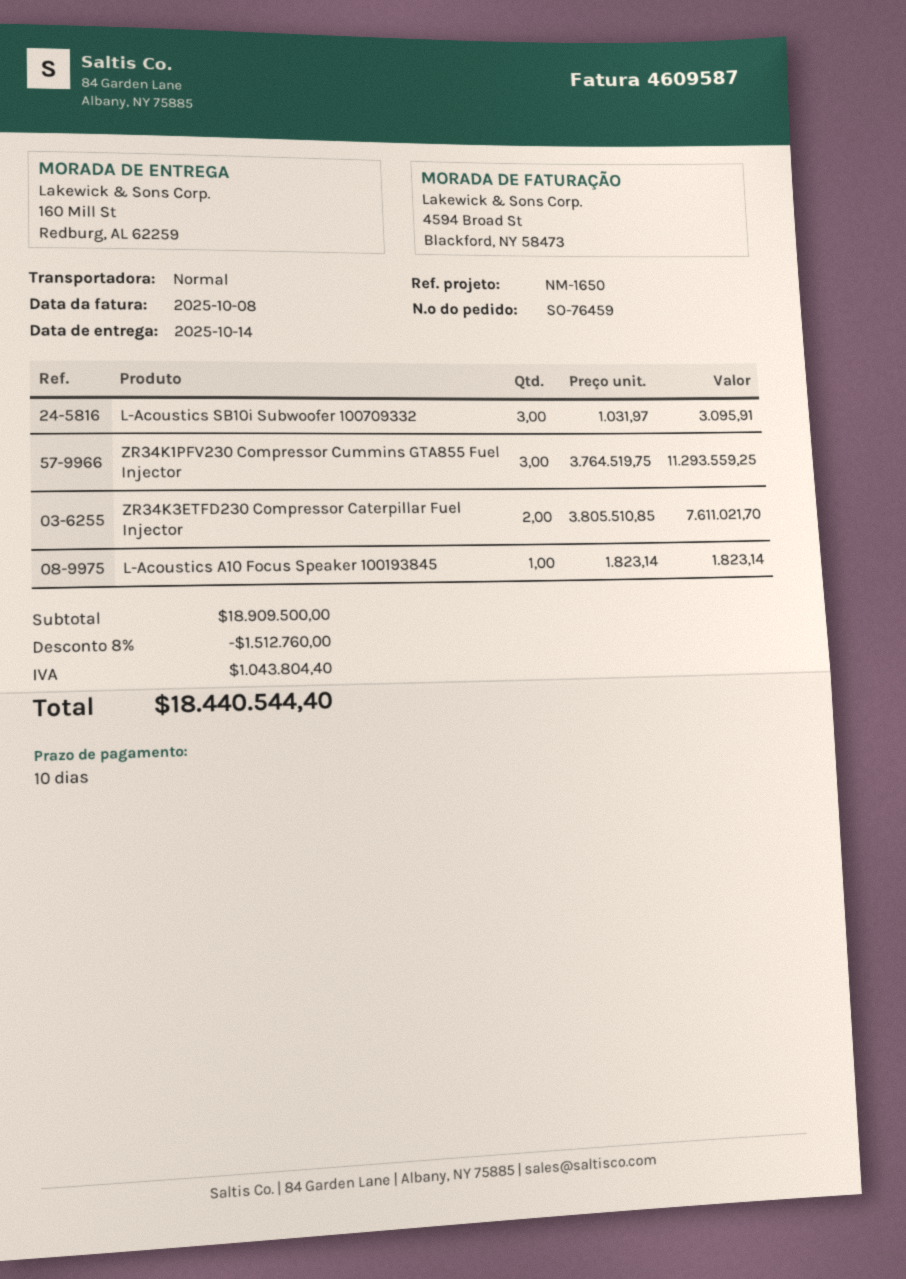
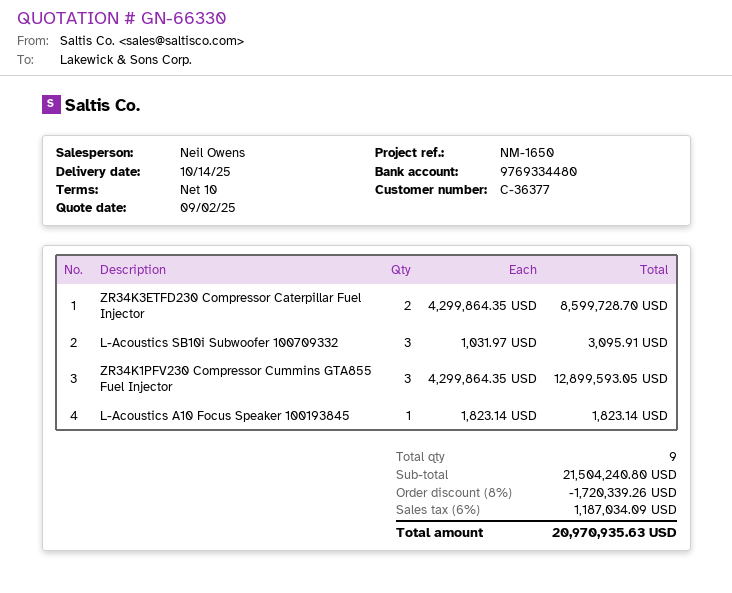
ZR34K1PFV230 Compressor Cummins GTA855 Fuel Injector: 3 x 3764519.75 = 11293559.25 -> 3 x 4299864.35 = 12899593.05
ZR34K3ETFD230 Compressor Caterpillar Fuel Injector: 2 x 3805510.85 = 7611021.70 -> 2 x 4299864.35 = 8599728.70
subtotal: 18909500.00 -> 21504240.80
discount: 8% = 1512760.00 -> 8% = 1720339.26
tax: 1043804.40 -> 1187034.09
total: 18440544.40 -> 20970935.63

